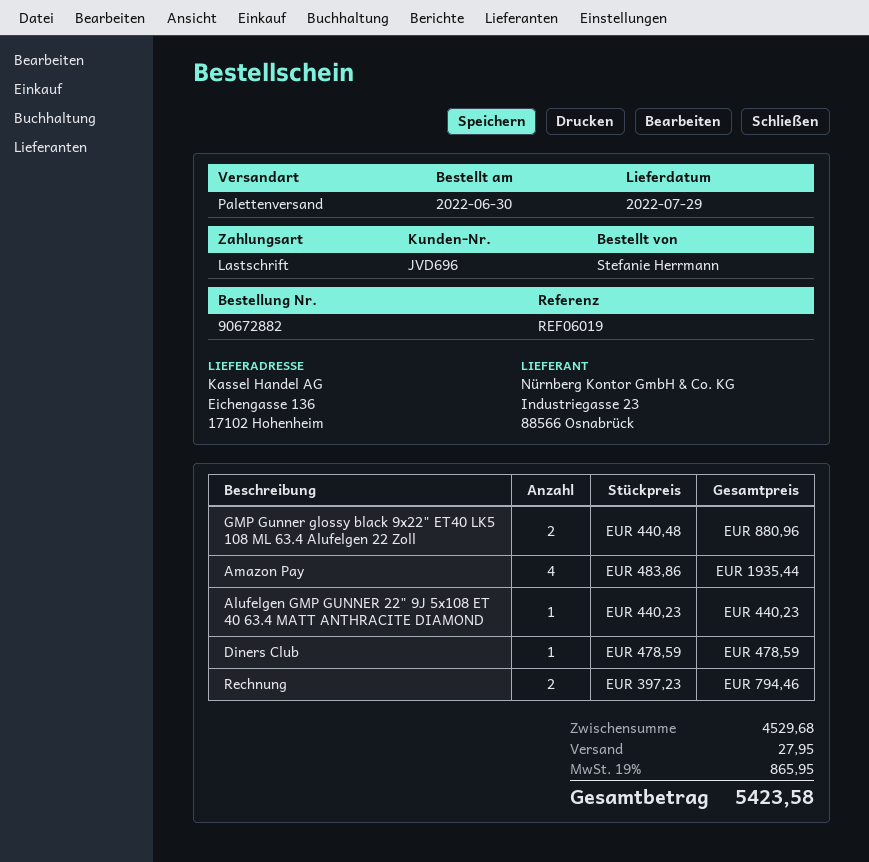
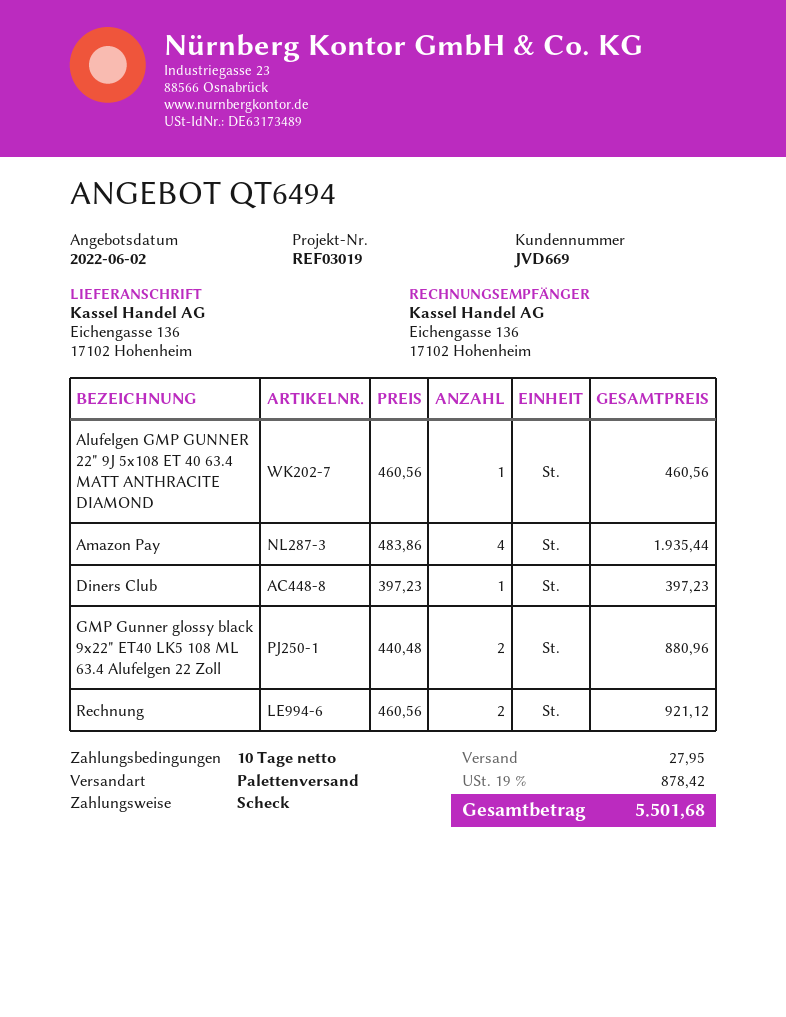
customer number: JVD696 -> JVD669
reference: REF06019 -> REF03019
payment method: direct debit -> cheque
Alufelgen GMP GUNNER 22" 9J 5x108 ET 40 63.4 MATT ANTHRACITE DIAMOND: 1 x 440.23 = 440.23 -> 1 x 460.56 = 460.56
Diners Club: 1 x 478.59 = 478.59 -> 1 x 397.23 = 397.23
Rechnung: 2 x 397.23 = 794.46 -> 2 x 460.56 = 921.12
tax: 19% = 865.95 -> 19% = 878.42
total: 5423.58 -> 5501.68

